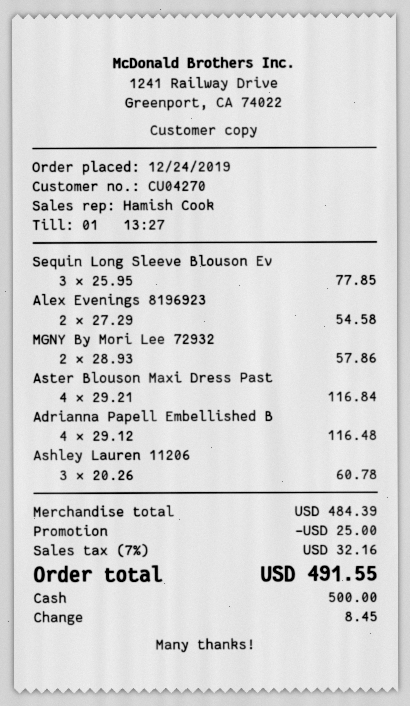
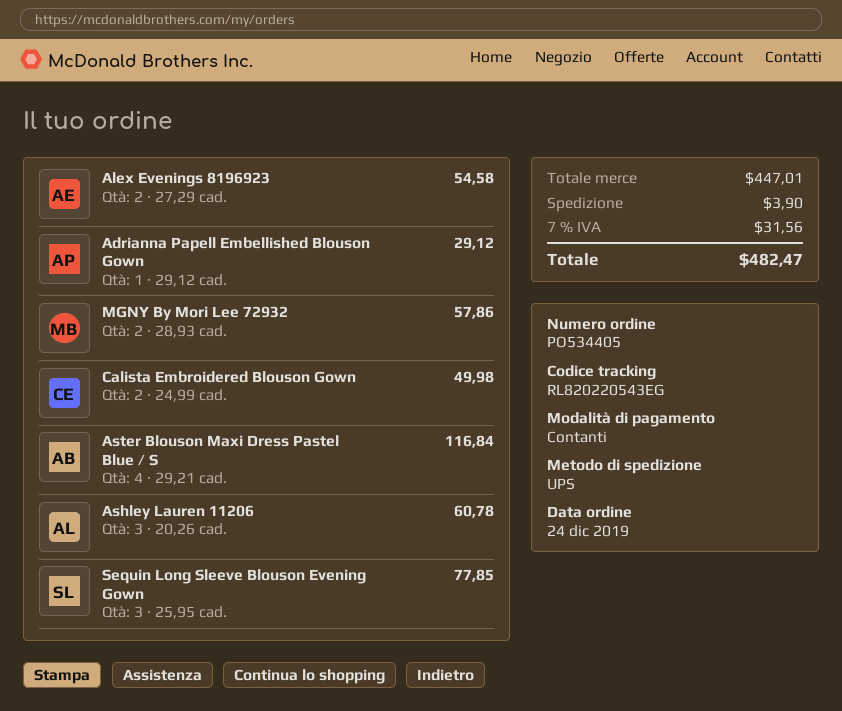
Adrianna Papell Embellished B: 4 x 29.12 = 116.48 -> 1 x 29.12 = 29.12
Calista Embroidered Blouson Gown: none -> 2 x 24.99 = 49.98
subtotal: 484.39 -> 447.01
discount: 25.00 -> none
shipping: none -> 3.90
tax: 7% = 32.16 -> 7% = 31.56
total: 491.55 -> 482.47

